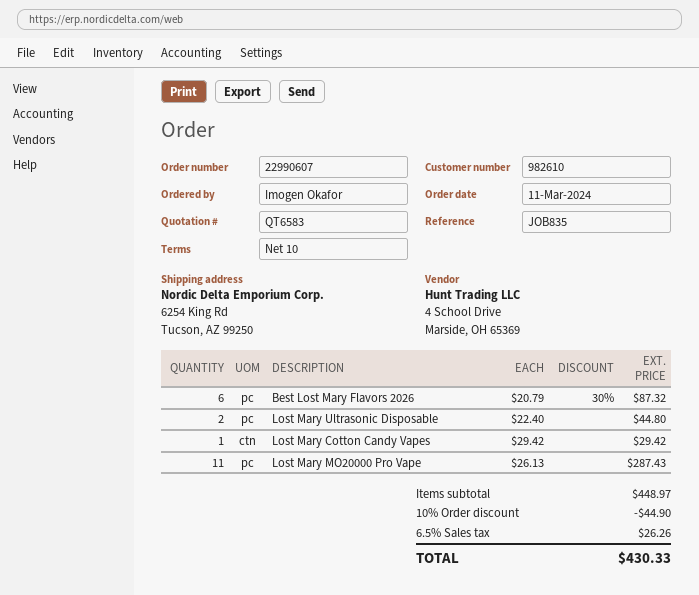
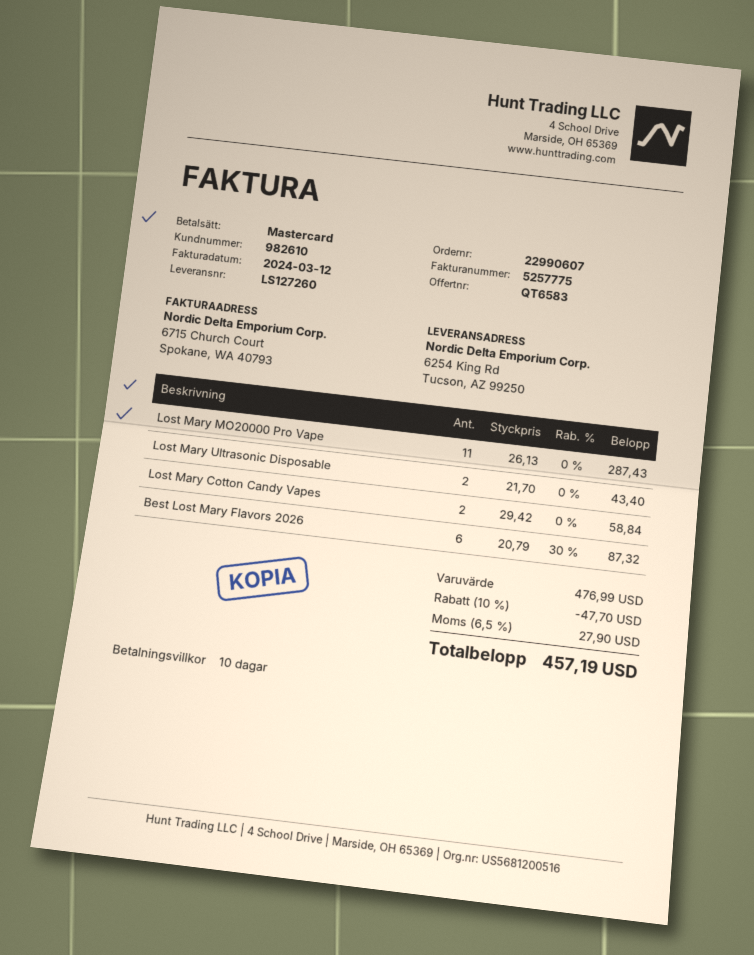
Lost Mary Ultrasonic Disposable: 2 x 22.40 = 44.80 -> 2 x 21.70 = 43.40
Lost Mary Cotton Candy Vapes: 1 x 29.42 = 29.42 -> 2 x 29.42 = 58.84
subtotal: 448.97 -> 476.99
discount: 10% = 44.90 -> 10% = 47.70
tax: 6.5% = 26.26 -> 6.5% = 27.90
total: 430.33 -> 457.19

